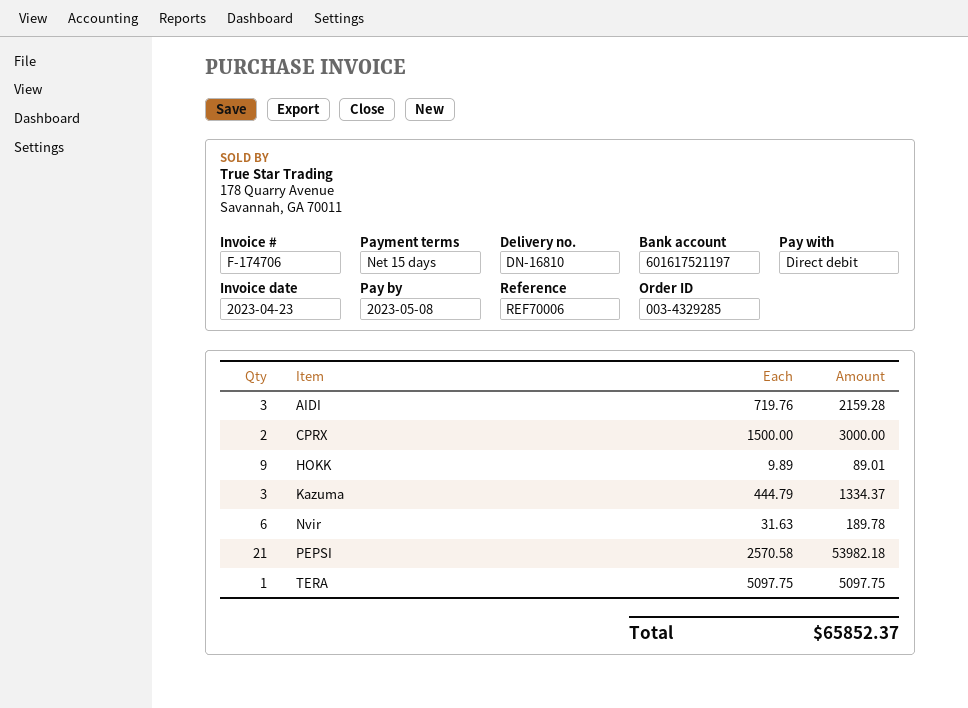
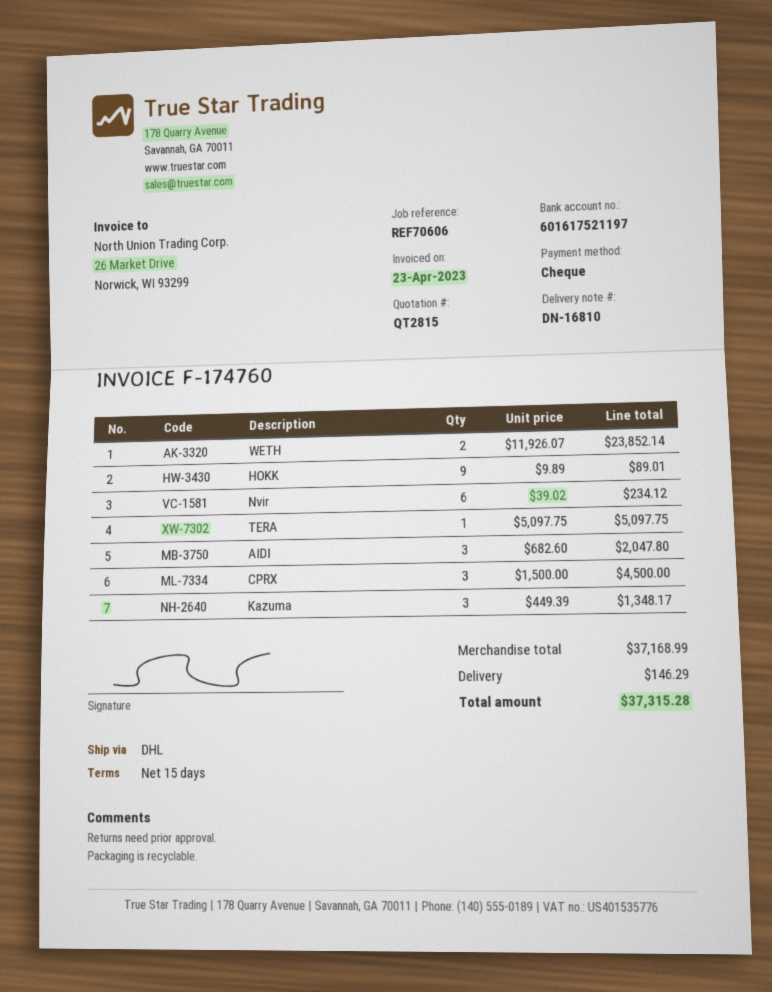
invoice number: F-174706 -> F-174760
reference: REF70006 -> REF70606
payment method: direct debit -> cheque
AIDI: 3 x 719.76 = 2159.28 -> 3 x 682.60 = 2047.80
CPRX: 2 x 1500.00 = 3000.00 -> 3 x 1500.00 = 4500.00
Kazuma: 3 x 444.79 = 1334.37 -> 3 x 449.39 = 1348.17
Nvir: 6 x 31.63 = 189.78 -> 6 x 39.02 = 234.12
PEPSI: 21 x 2570.58 = 53982.18 -> none
WETH: none -> 2 x 11926.07 = 23852.14
shipping: none -> 146.29
total: 65852.37 -> 37315.28

